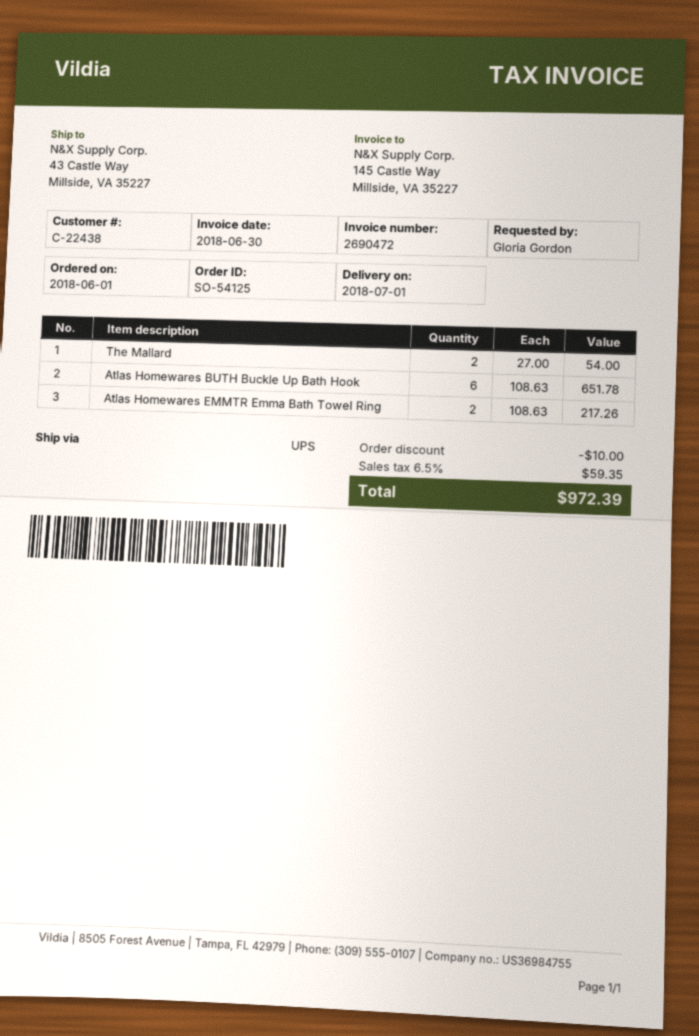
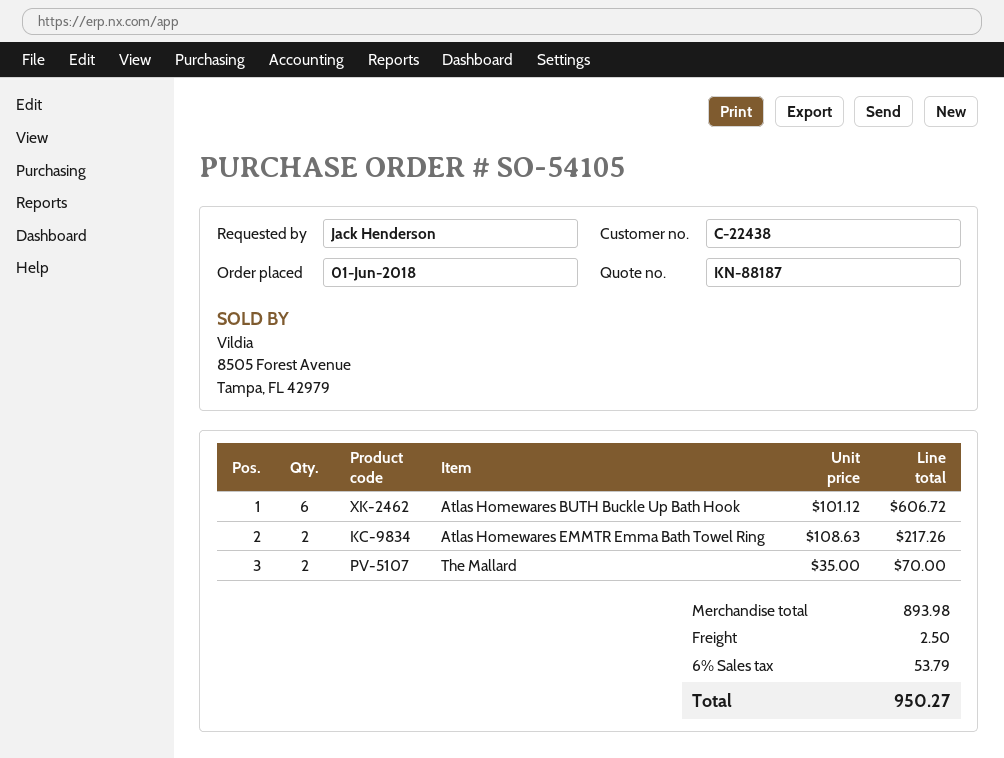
order number: SO-54125 -> SO-54105
ordered by: Gloria Gordon -> Jack Henderson
The Mallard: 2 x 27.00 = 54.00 -> 2 x 35.00 = 70.00
Atlas Homewares BUTH Buckle Up Bath Hook: 6 x 108.63 = 651.78 -> 6 x 101.12 = 606.72
discount: 10.00 -> none
shipping: none -> 2.50
tax: 6.5% = 59.35 -> 6% = 53.79
total: 972.39 -> 950.27

